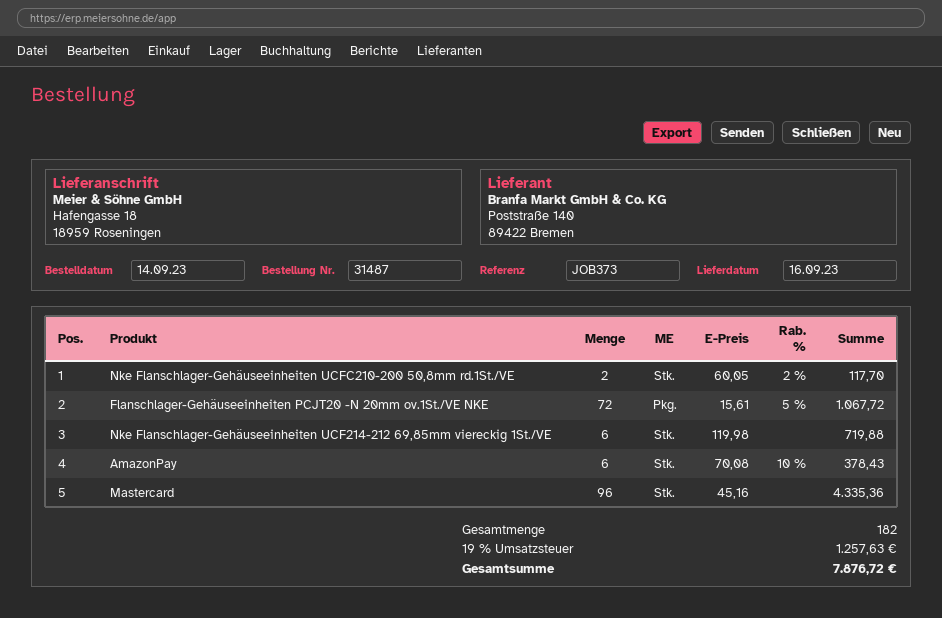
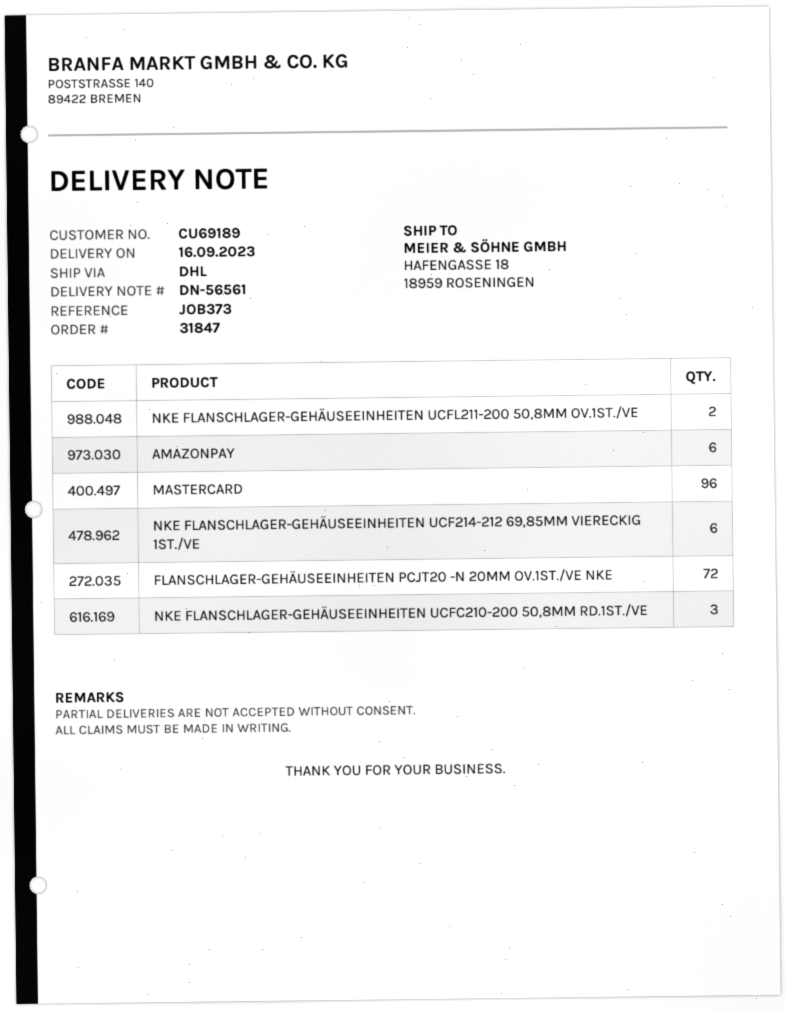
order number: 31487 -> 31847
Nke Flanschlager-Gehäuseeinheiten UCFC210-200 50,8mm rd.1St./VE: 2 -> 3
NKE FLANSCHLAGER-GEHÄUSEEINHEITEN UCFL211-200 50,8MM OV.1ST./VE: none -> 2

